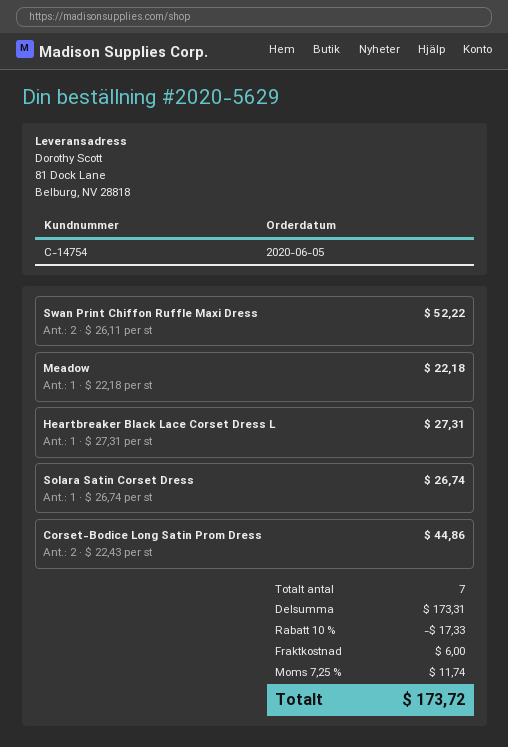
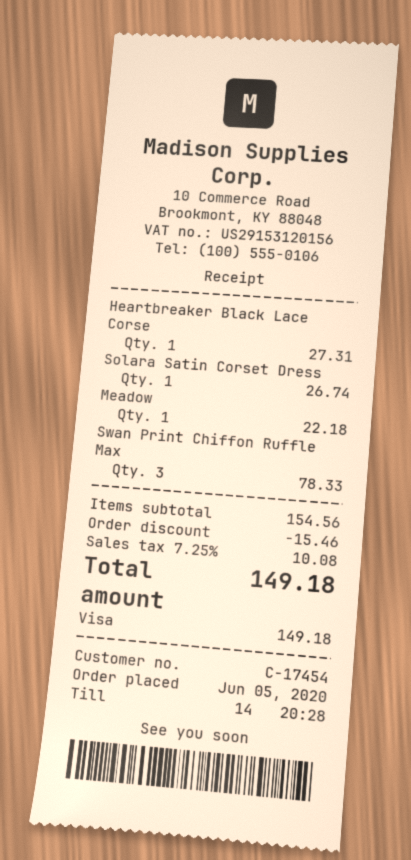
customer number: C-14754 -> C-17454
Swan Print Chiffon Ruffle Maxi Dress: 2 for 52.22 -> 3 for 78.33
Corset-Bodice Long Satin Prom Dress: 2 for 44.86 -> none
subtotal: 173.31 -> 154.56
discount: 17.33 -> 15.46
shipping: 6.00 -> none
tax: 7.25% = 11.74 -> 7.25% = 10.08
total: 173.72 -> 149.18

